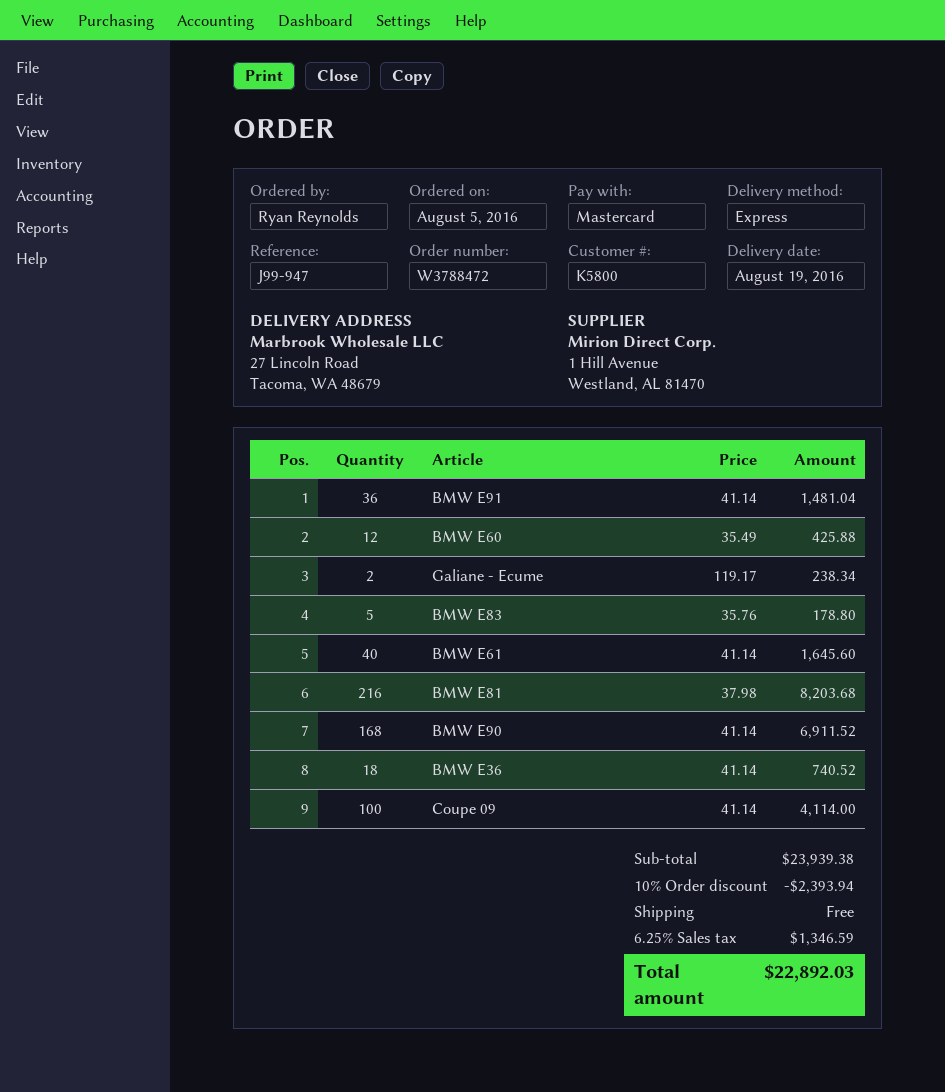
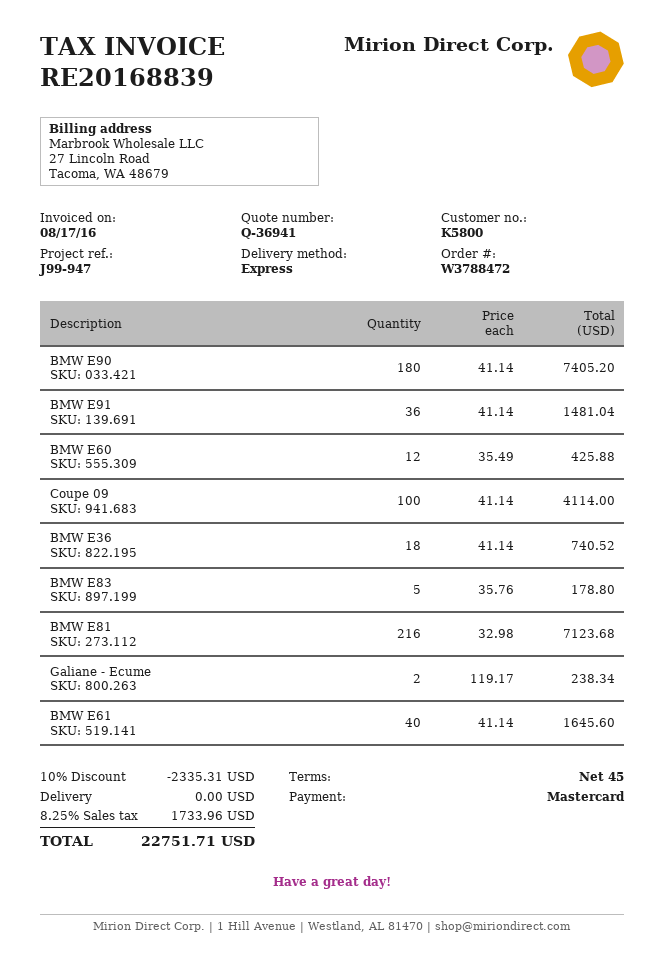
BMW E81: 216 x 37.98 = 8203.68 -> 216 x 32.98 = 7123.68
BMW E90: 168 x 41.14 = 6911.52 -> 180 x 41.14 = 7405.20
discount: 10% = 2393.94 -> 10% = 2335.31
tax: 6.25% = 1346.59 -> 8.25% = 1733.96
total: 22892.03 -> 22751.71

